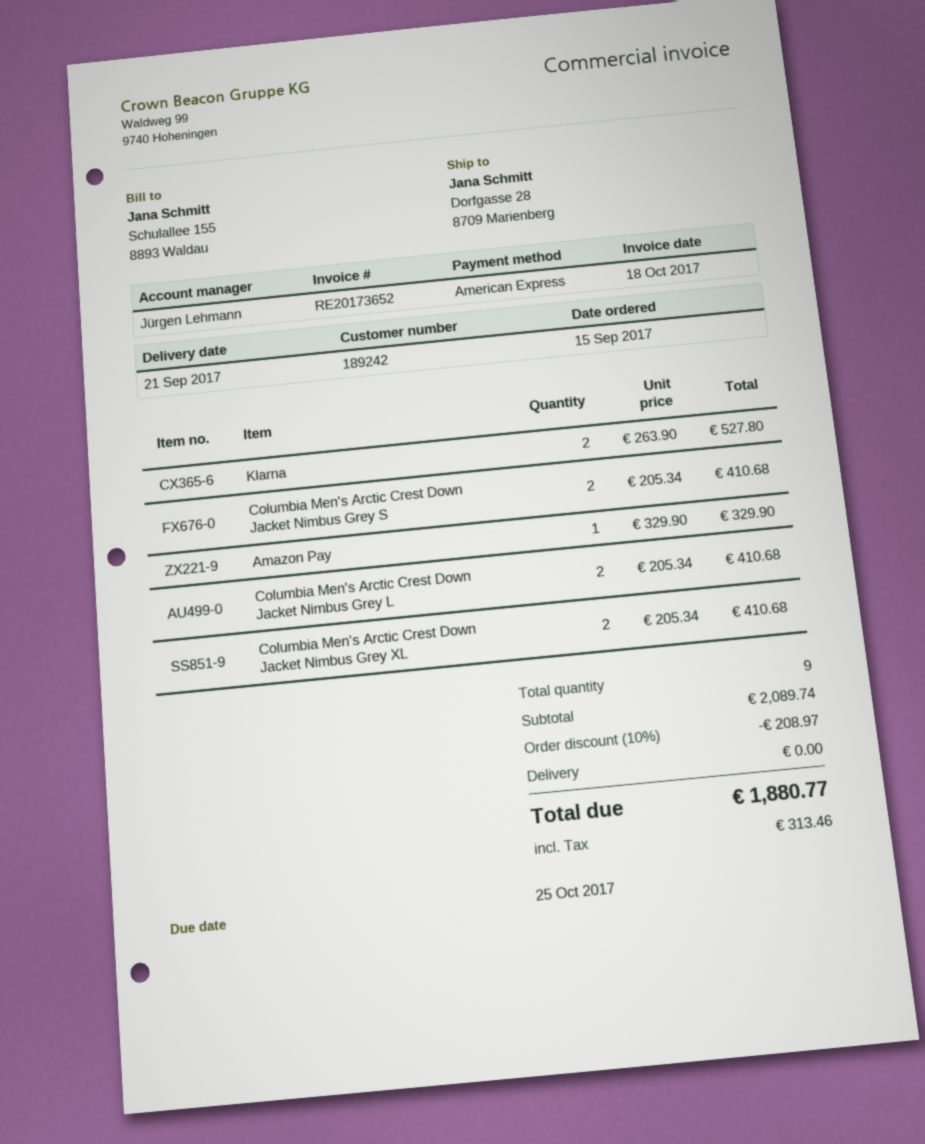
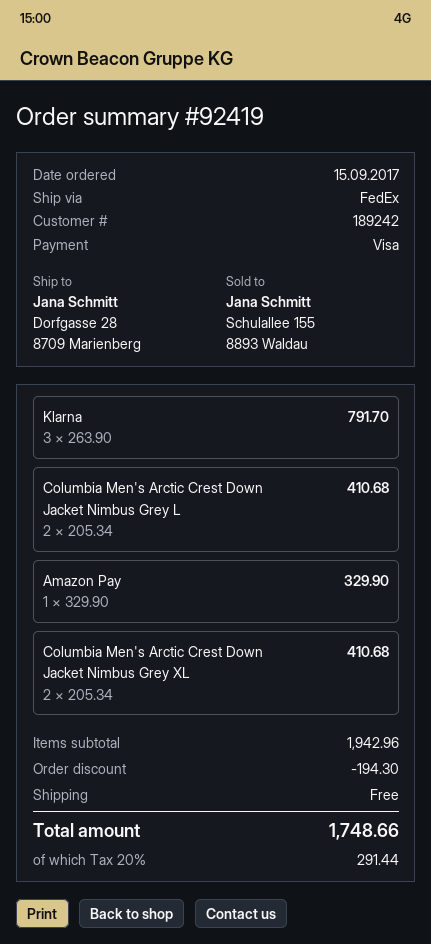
payment method: American Express -> Visa
Klarna: 2 x 263.90 = 527.80 -> 3 x 263.90 = 791.70
Columbia Men's Arctic Crest Down Jacket Nimbus Grey S: 2 x 205.34 = 410.68 -> none
subtotal: 2089.74 -> 1942.96
discount: 208.97 -> 194.30
tax: 313.46 -> 291.44
total: 1880.77 -> 1748.66

